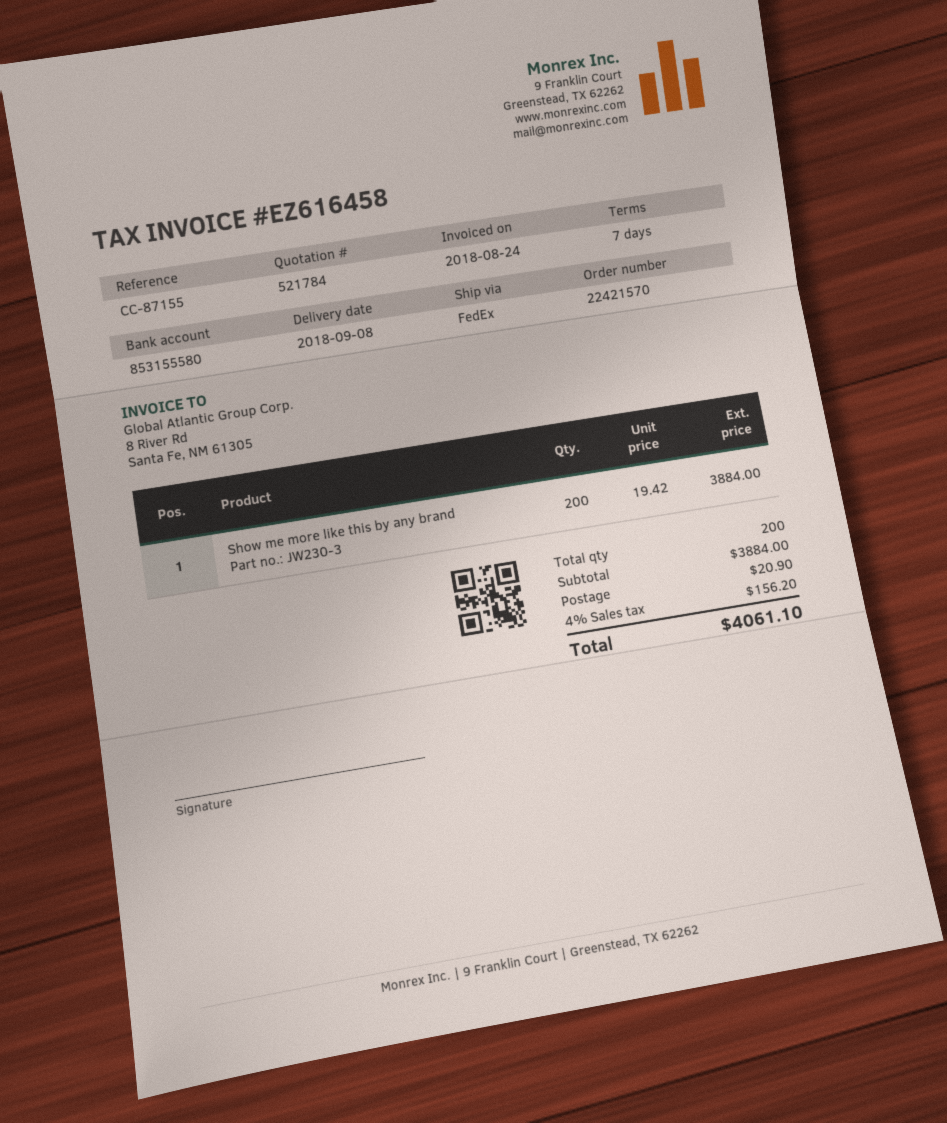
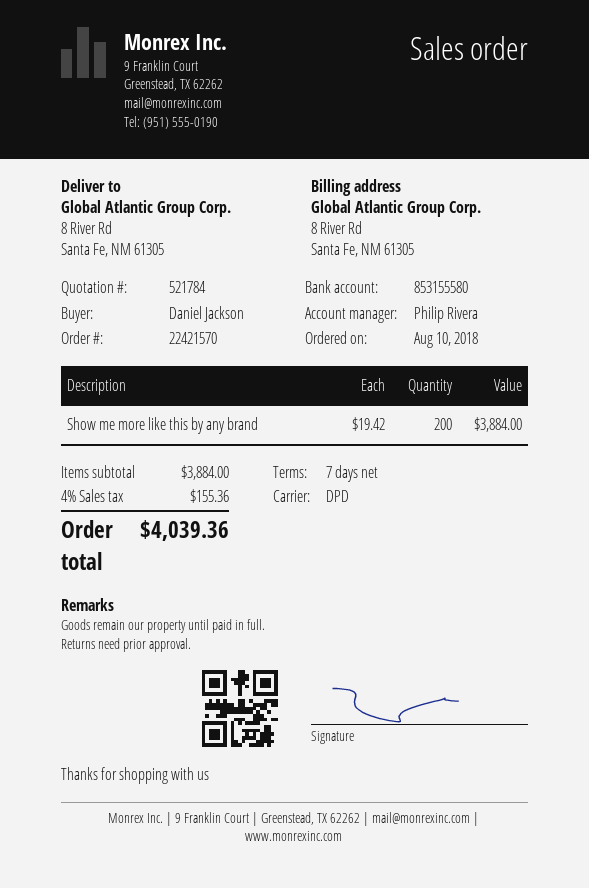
shipping method: FedEx -> DPD
shipping: 20.90 -> none
tax: 4% = 156.20 -> 4% = 155.36
total: 4061.10 -> 4039.36

